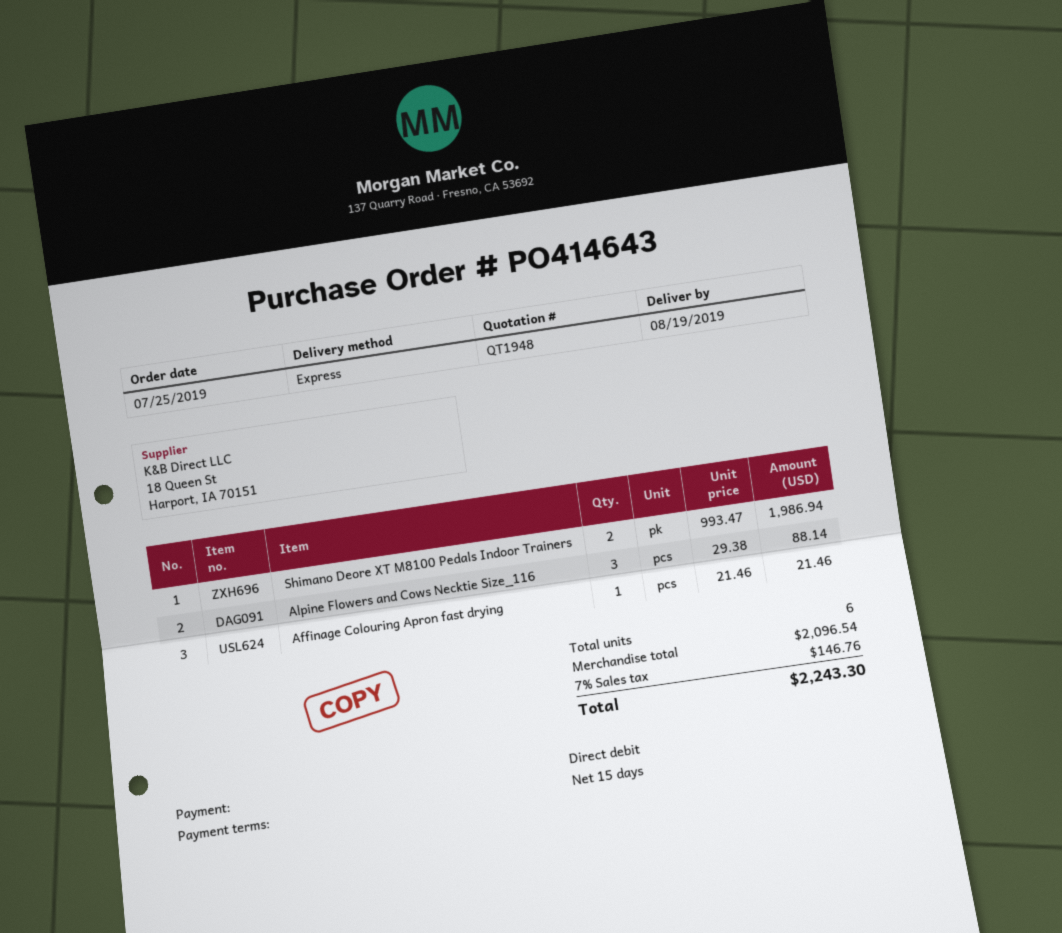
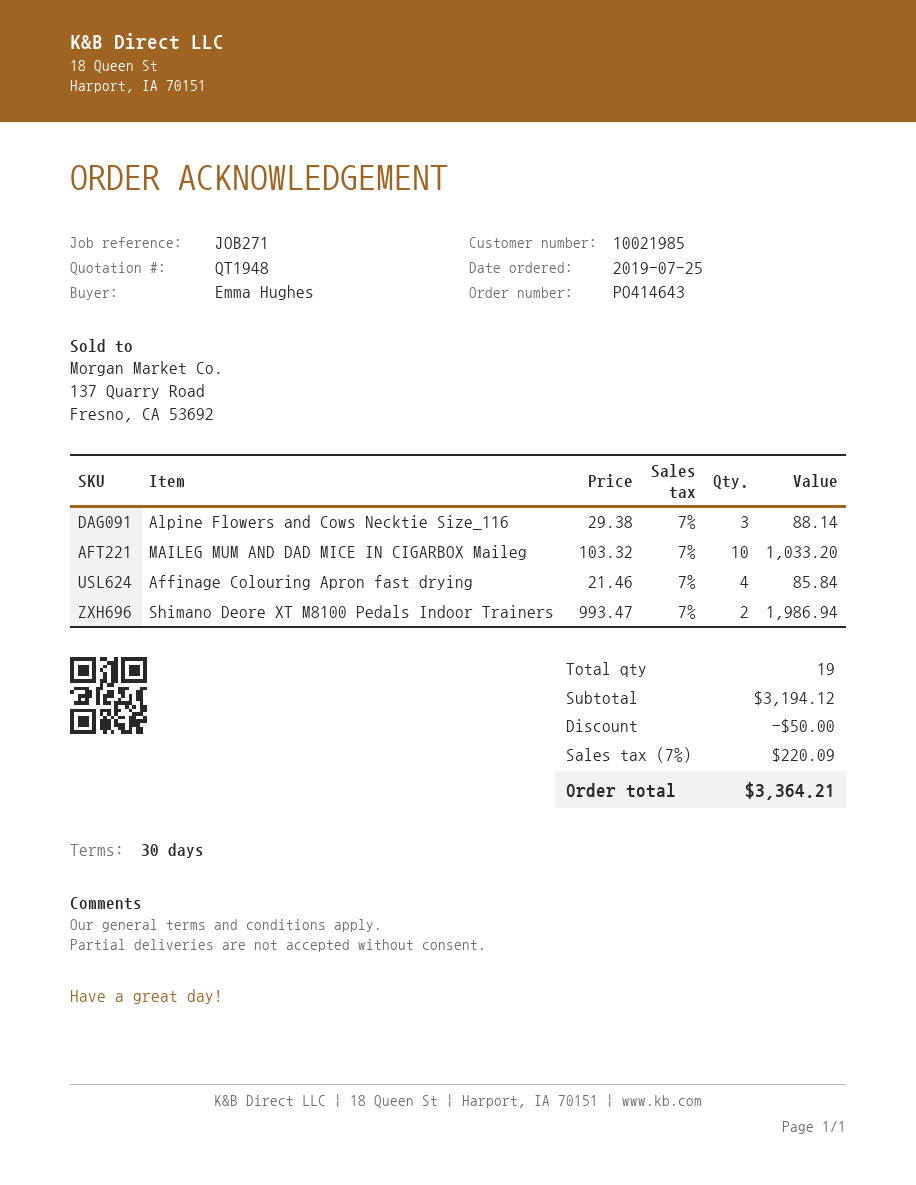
payment terms: 15 days -> 30 days
Affinage Colouring Apron fast drying: 1 x 21.46 = 21.46 -> 4 x 21.46 = 85.84
MAILEG MUM AND DAD MICE IN CIGARBOX Maileg: none -> 10 x 103.32 = 1033.20
total quantity: 6 -> 19
subtotal: 2096.54 -> 3194.12
discount: none -> 50.00
tax: 7% = 146.76 -> 7% = 220.09
total: 2243.30 -> 3364.21

